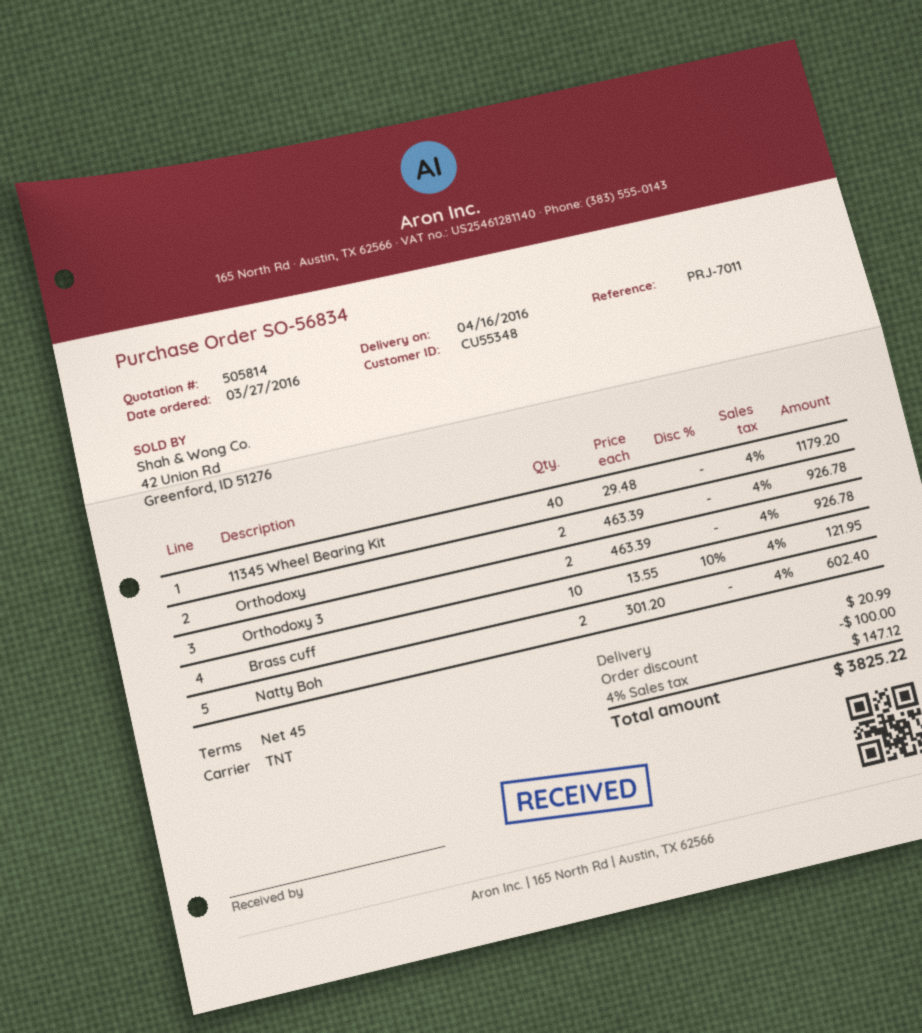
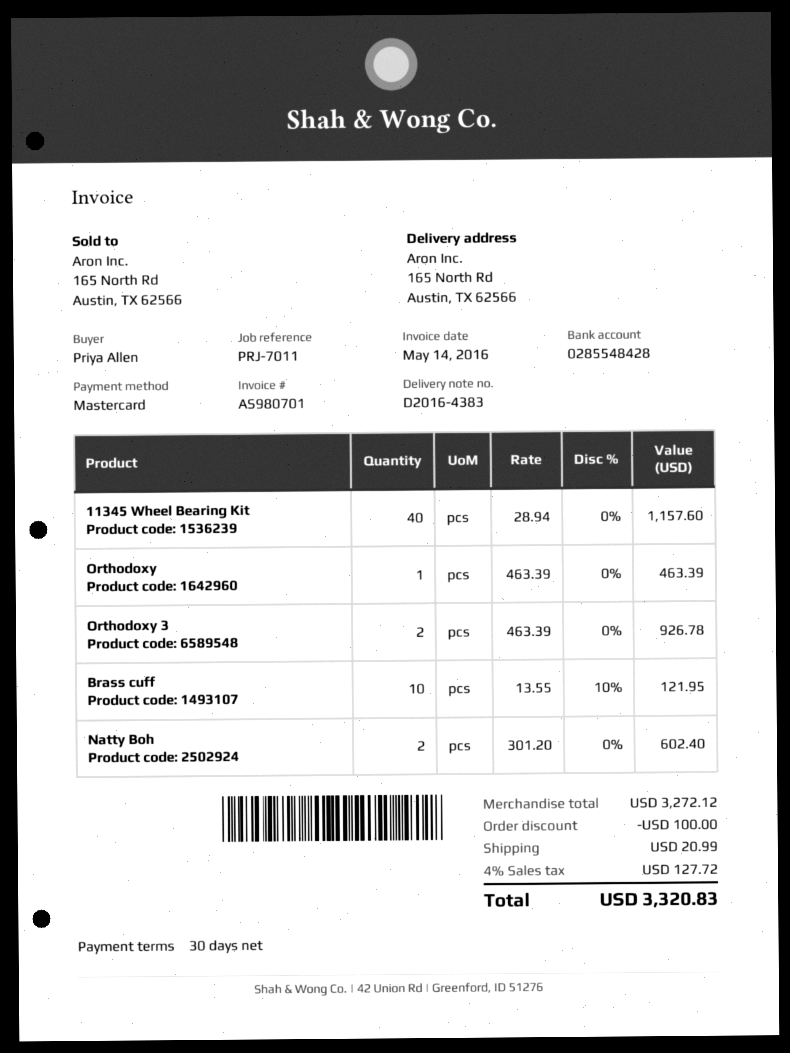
payment terms: 45 days -> 30 days
11345 Wheel Bearing Kit: 40 x 29.48 = 1179.20 -> 40 x 28.94 = 1157.60
Orthodoxy: 2 x 463.39 = 926.78 -> 1 x 463.39 = 463.39
tax: 4% = 147.12 -> 4% = 127.72
total: 3825.22 -> 3320.83

